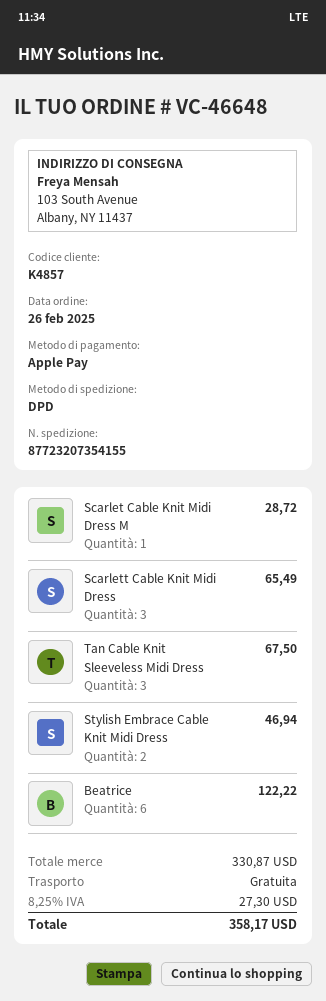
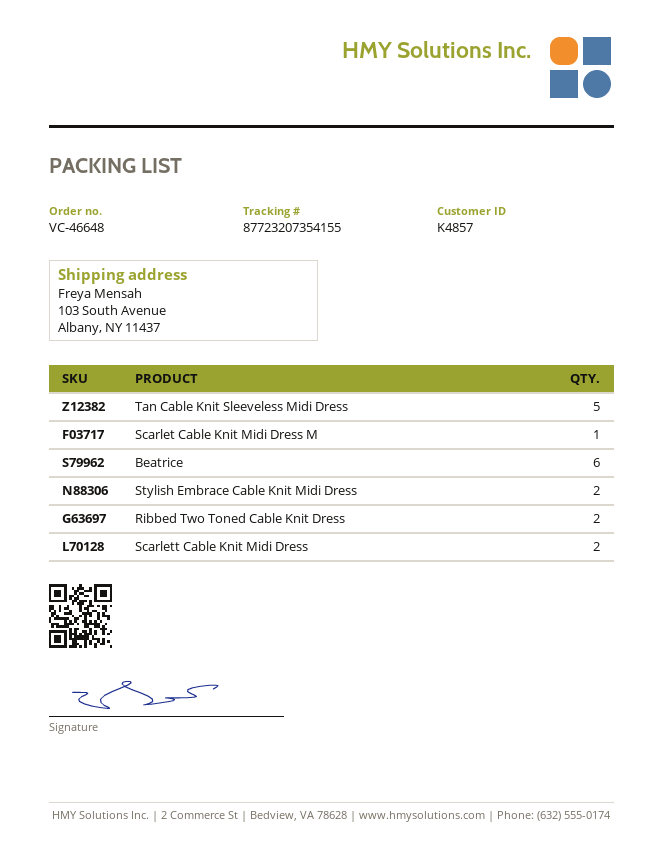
Scarlett Cable Knit Midi Dress: 3 -> 2
Tan Cable Knit Sleeveless Midi Dress: 3 -> 5
Ribbed Two Toned Cable Knit Dress: none -> 2

